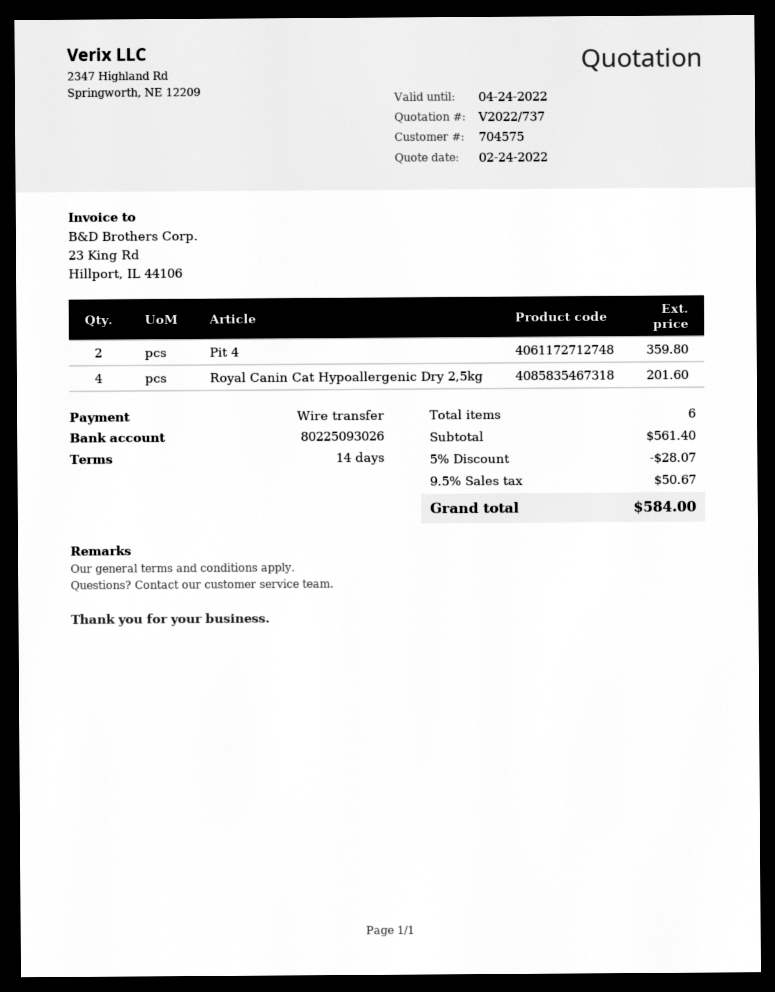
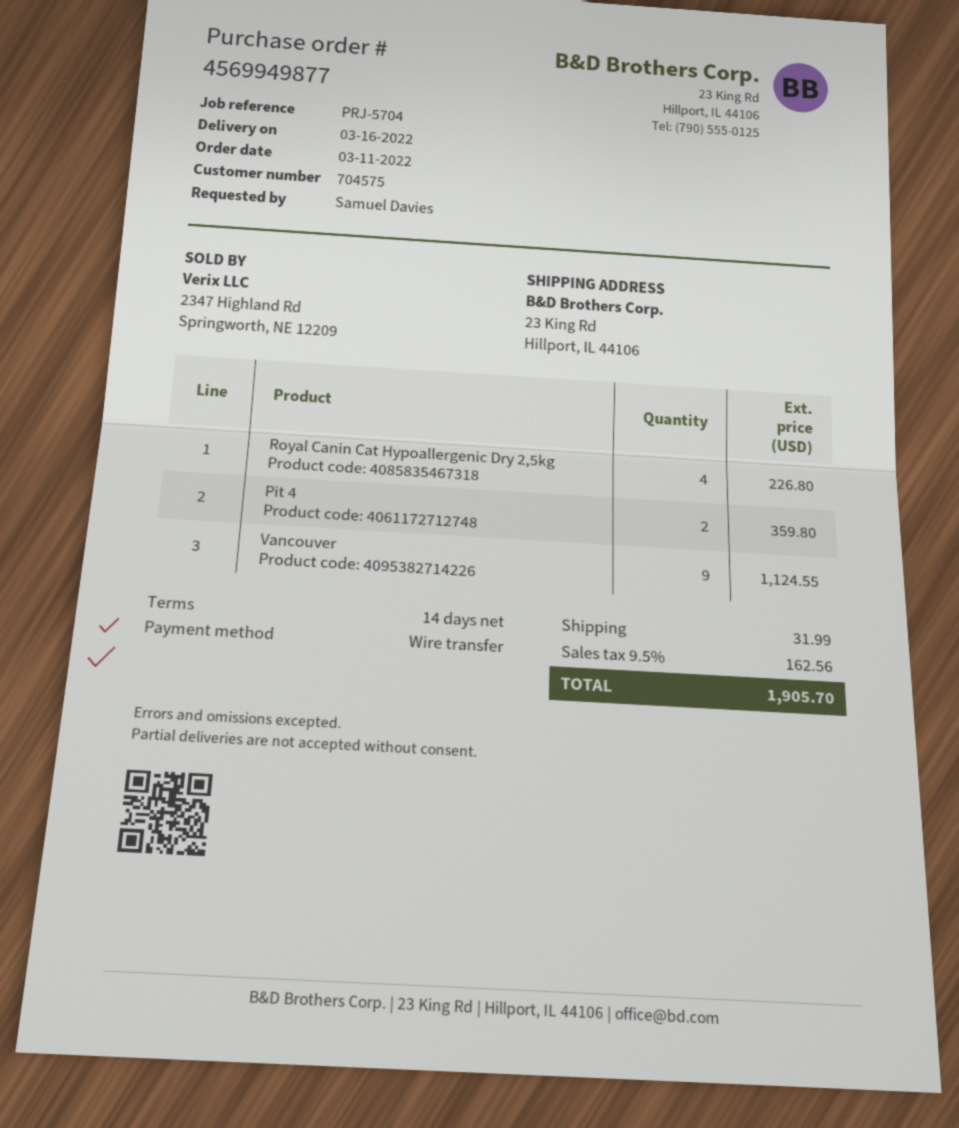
Royal Canin Cat Hypoallergenic Dry 2,5kg: 4 for 201.60 -> 4 for 226.80
Vancouver: none -> 9 for 1124.55
discount: 5% = 28.07 -> none
shipping: none -> 31.99
tax: 9.5% = 50.67 -> 9.5% = 162.56
total: 584.00 -> 1905.70

